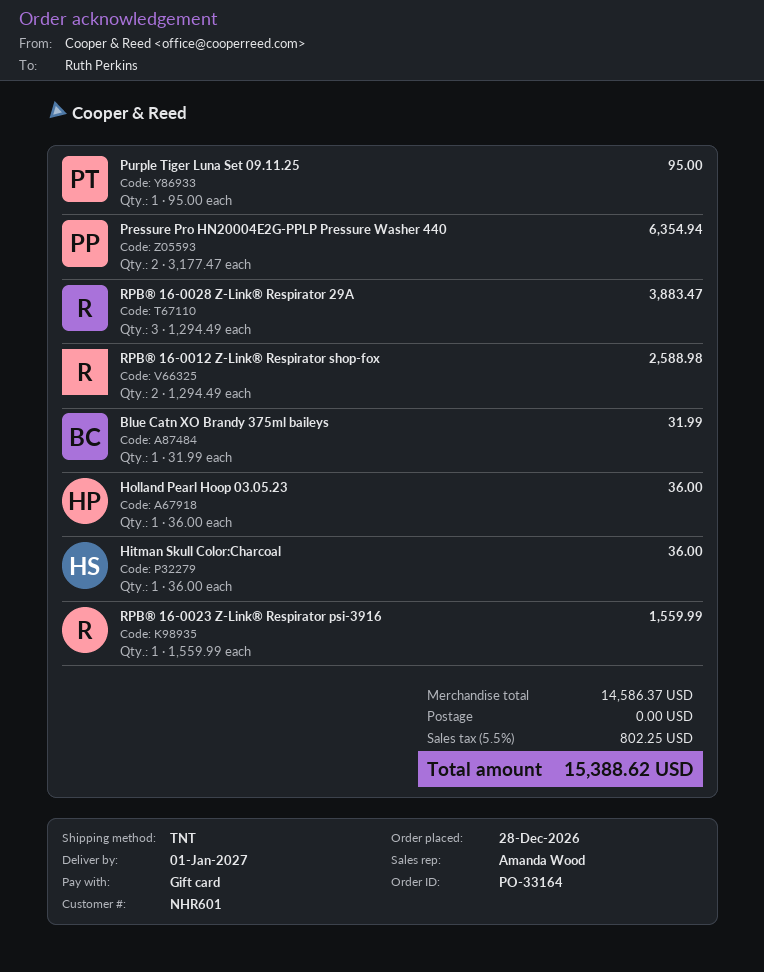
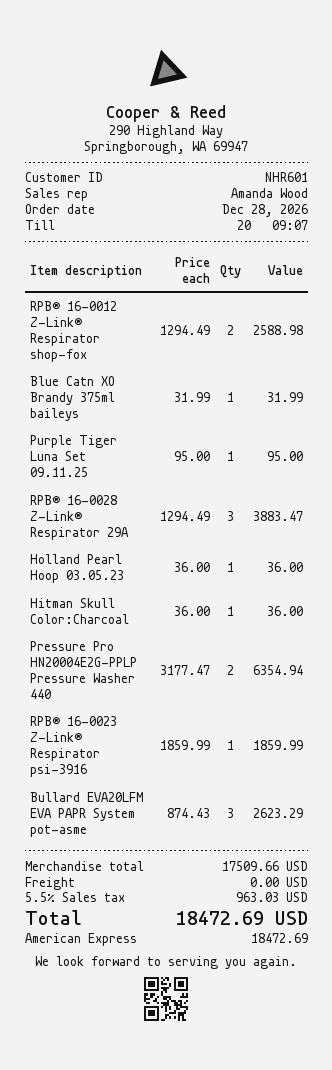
payment method: gift card -> American Express
RPB® 16-0023 Z-Link® Respirator psi-3916: 1 x 1559.99 = 1559.99 -> 1 x 1859.99 = 1859.99
Bullard EVA20LFM EVA PAPR System pot-asme: none -> 3 x 874.43 = 2623.29
subtotal: 14586.37 -> 17509.66
tax: 5.5% = 802.25 -> 5.5% = 963.03
total: 15388.62 -> 18472.69

